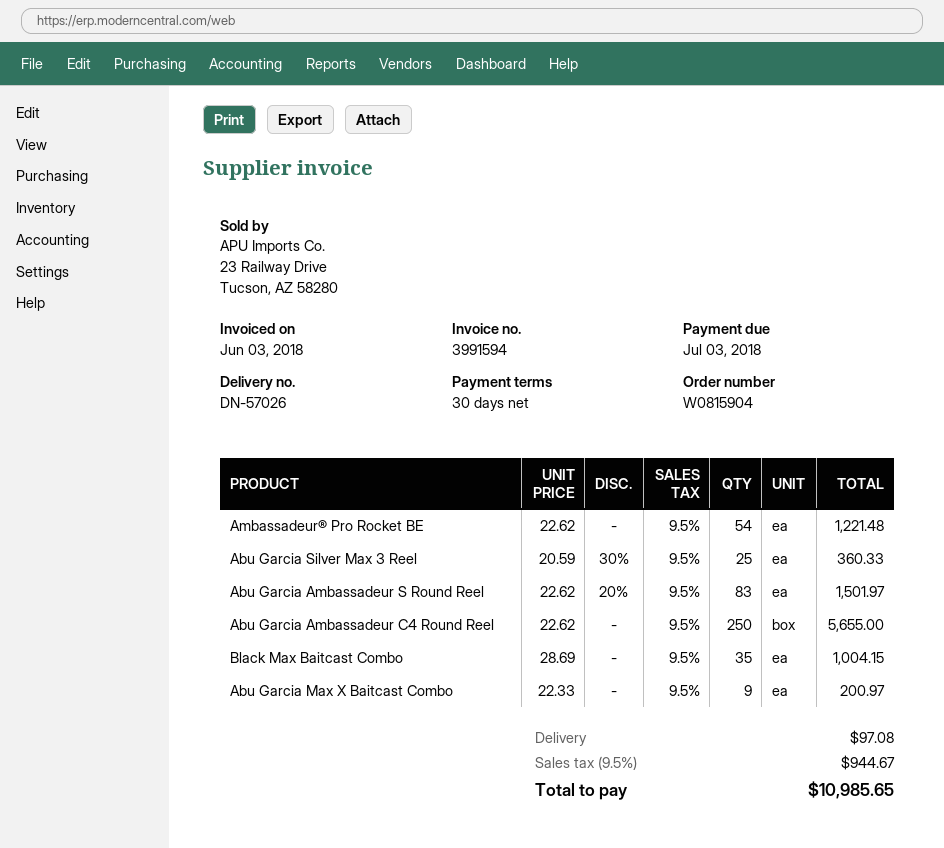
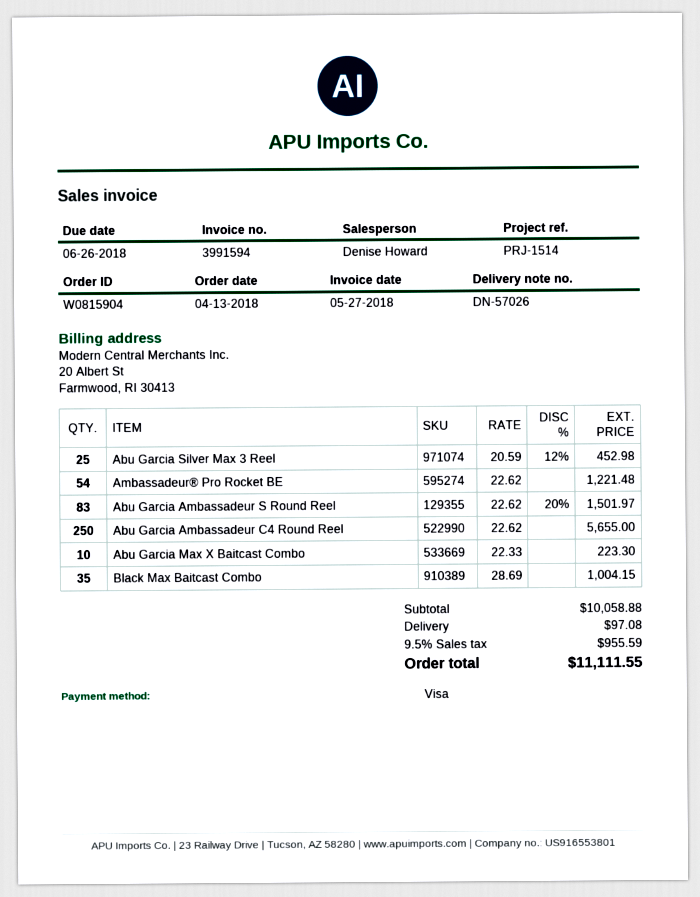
invoice date: 2018-06-03 -> 2018-05-27
due date: 2018-07-03 -> 2018-06-26
Abu Garcia Silver Max 3 Reel: 25 x 20.59 - 30% = 360.33 -> 25 x 20.59 - 12% = 452.98
Abu Garcia Max X Baitcast Combo: 9 x 22.33 = 200.97 -> 10 x 22.33 = 223.30
tax: 9.5% = 944.67 -> 9.5% = 955.59
total: 10985.65 -> 11111.55

